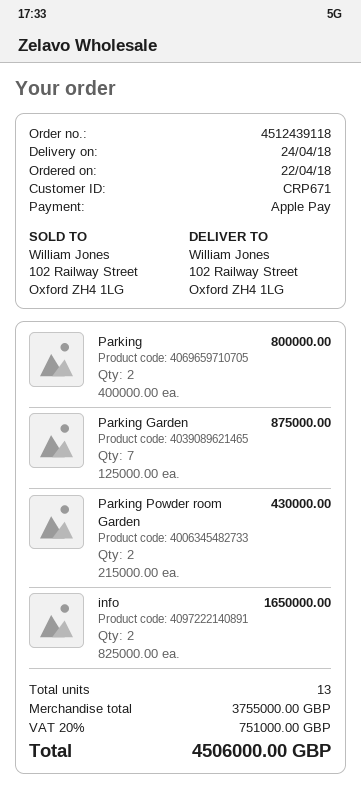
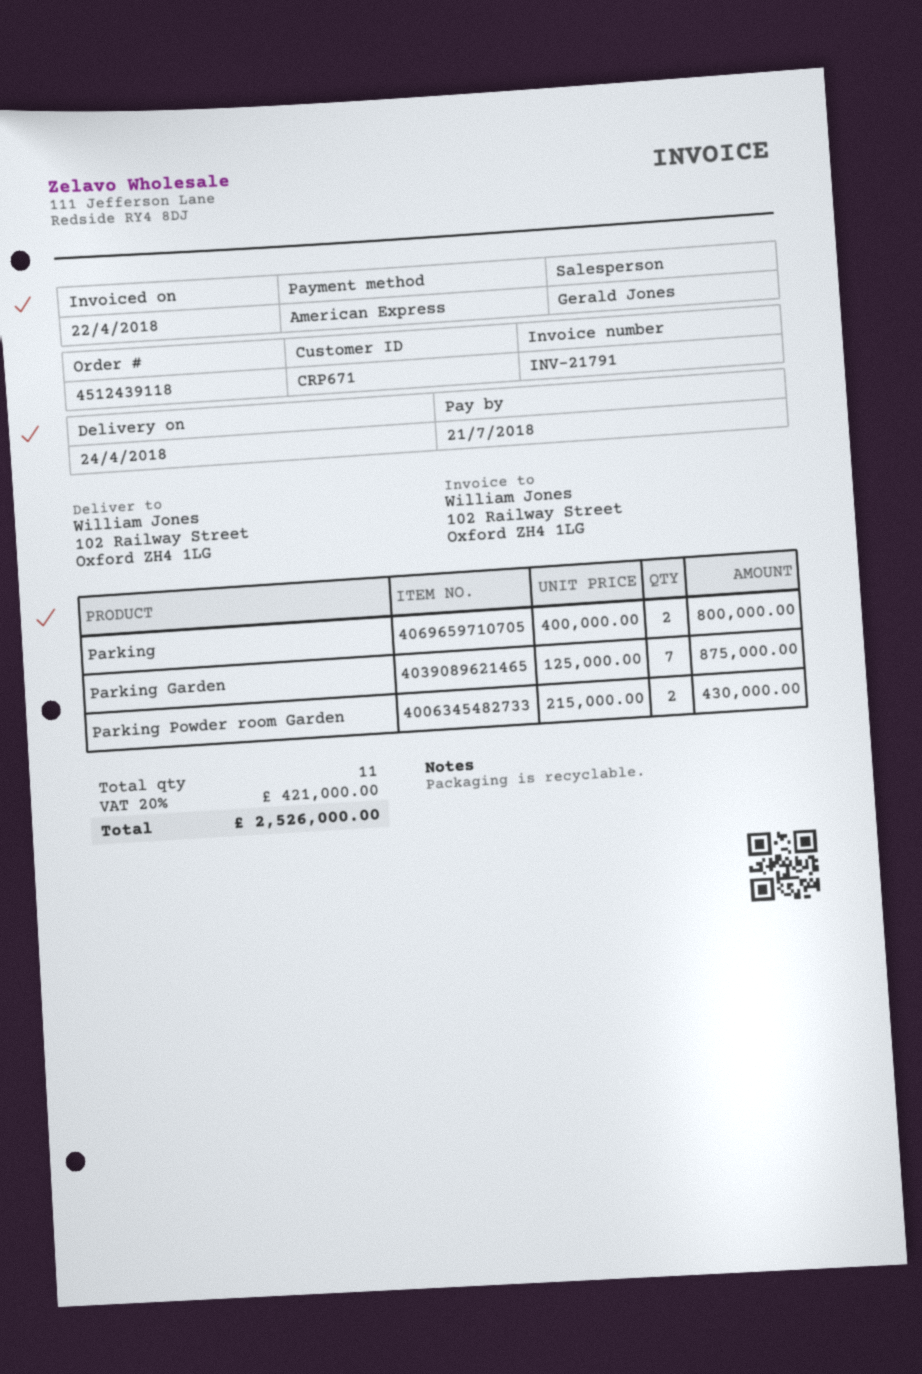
payment method: Apple Pay -> American Express
info: 2 x 825000.00 = 1650000.00 -> none
total quantity: 13 -> 11
tax: 20% = 751000.00 -> 20% = 421000.00
total: 4506000.00 -> 2526000.00

